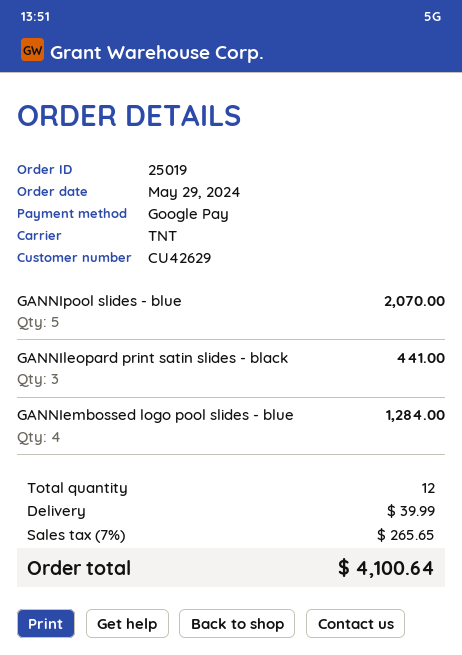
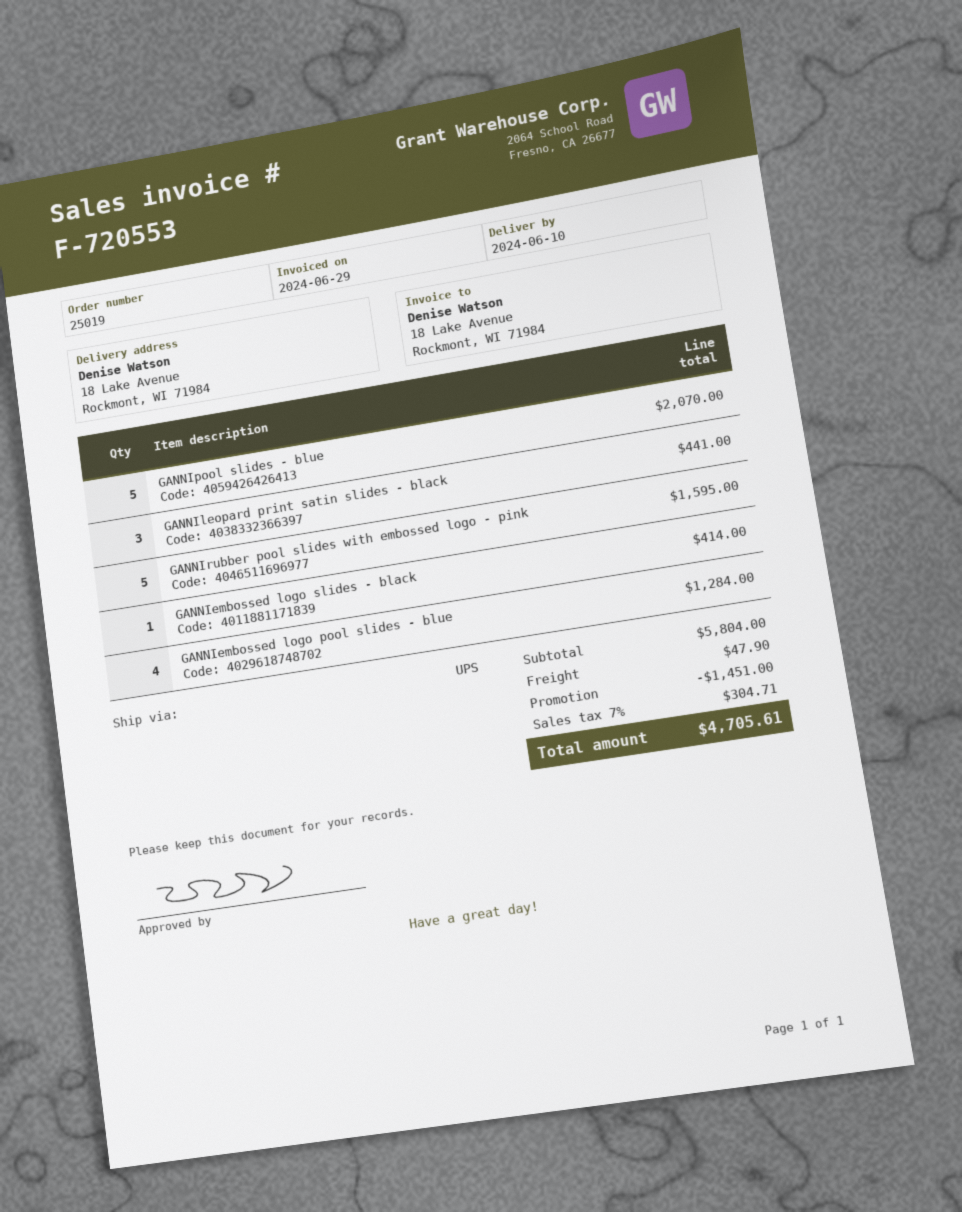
shipping method: TNT -> UPS
GANNIrubber pool slides with embossed logo - pink: none -> 5 for 1595.00
GANNIembossed logo slides - black: none -> 1 for 414.00
discount: none -> 1451.00
shipping: 39.99 -> 47.90
tax: 7% = 265.65 -> 7% = 304.71
total: 4100.64 -> 4705.61

